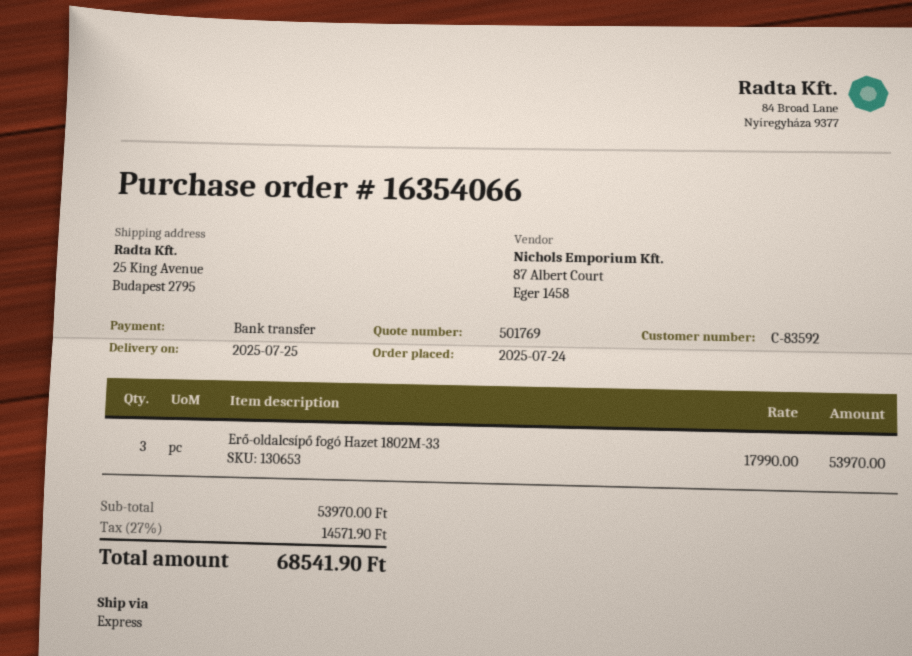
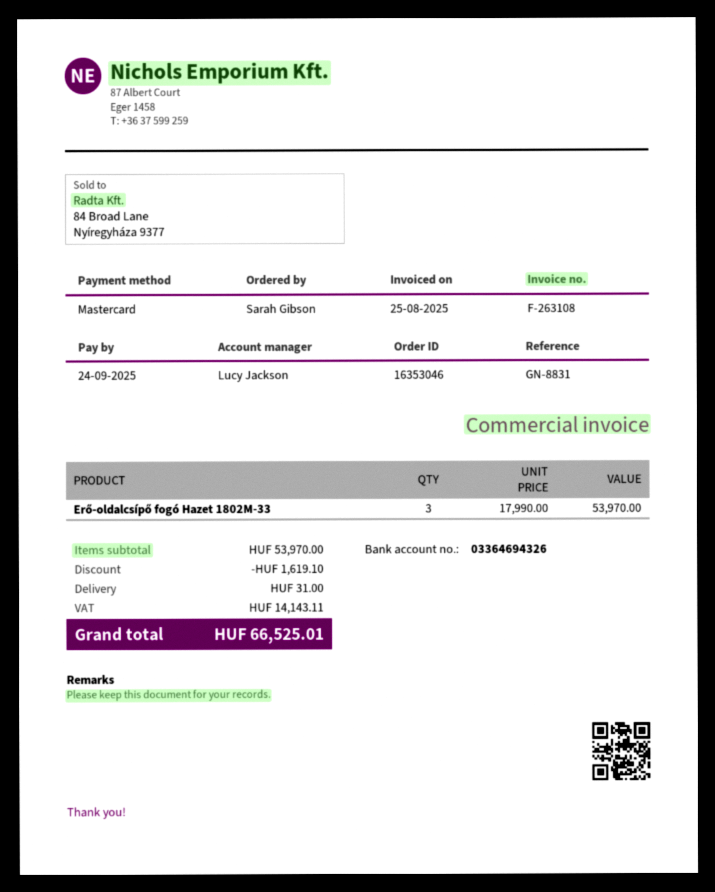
order number: 16354066 -> 16353046
payment method: bank transfer -> Mastercard
discount: none -> 1619.10
shipping: none -> 31.00
tax: 14571.90 -> 14143.11
total: 68541.90 -> 66525.01

